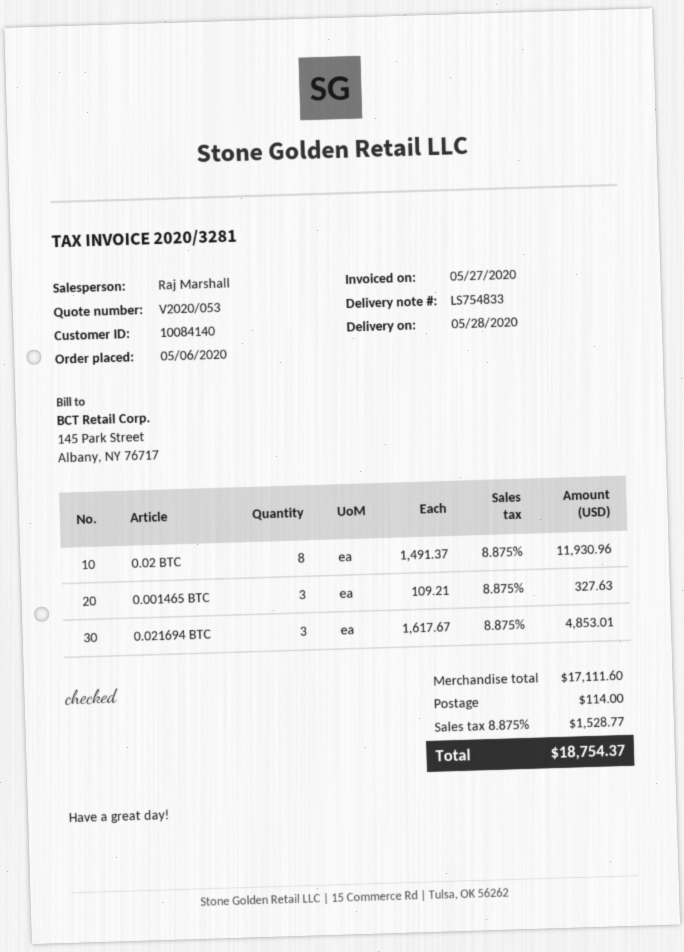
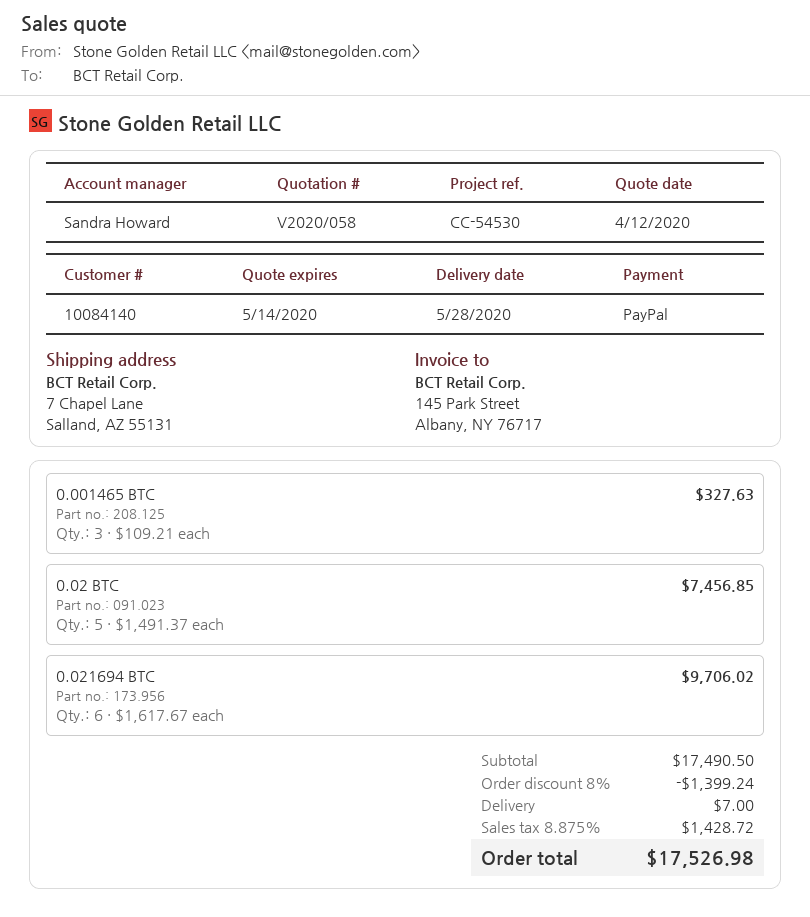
quote number: V2020/053 -> V2020/058
sales rep: Raj Marshall -> Sandra Howard
0.02 BTC: 8 x 1491.37 = 11930.96 -> 5 x 1491.37 = 7456.85
0.021694 BTC: 3 x 1617.67 = 4853.01 -> 6 x 1617.67 = 9706.02
subtotal: 17111.60 -> 17490.50
discount: none -> 8% = 1399.24
shipping: 114.00 -> 7.00
tax: 8.875% = 1528.77 -> 8.875% = 1428.72
total: 18754.37 -> 17526.98

